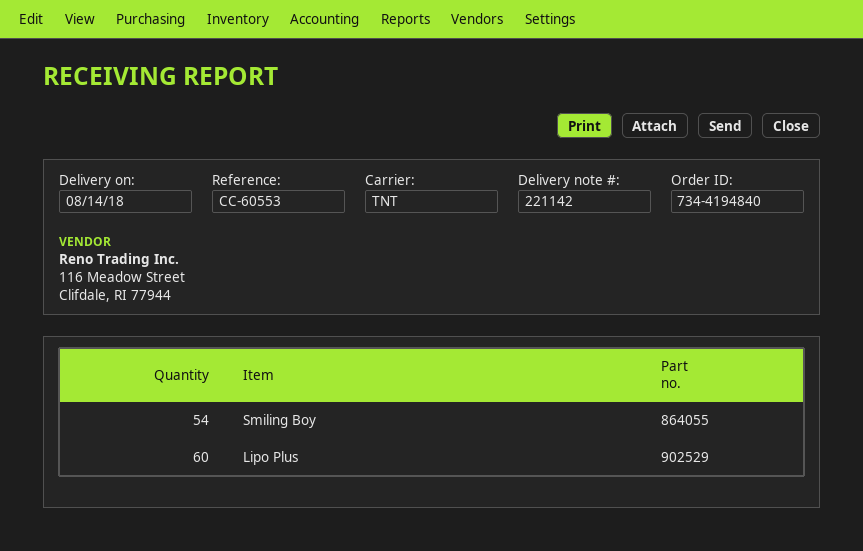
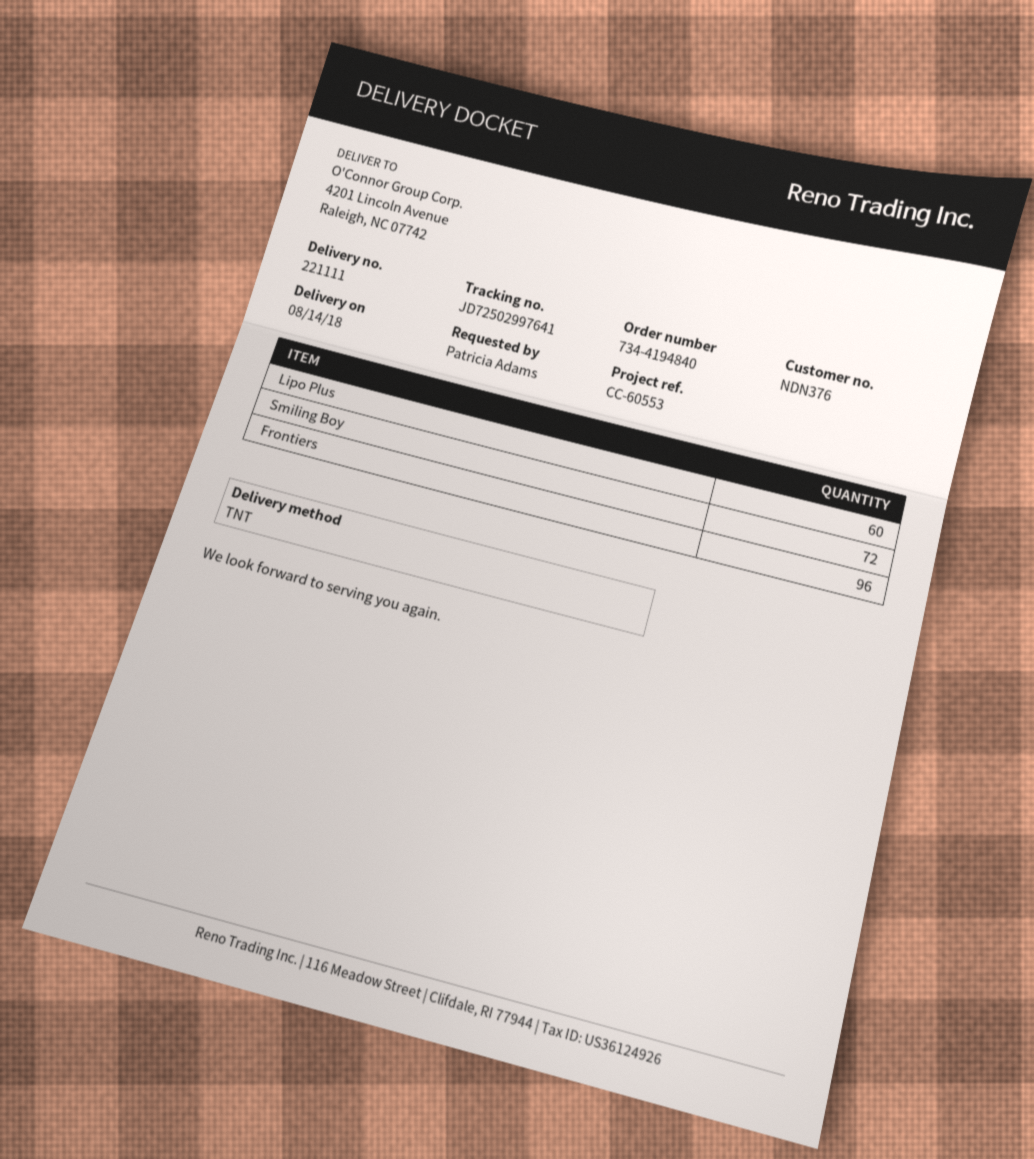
delivery note number: 221142 -> 221111
Smiling Boy: 54 -> 72
Frontiers: none -> 96

